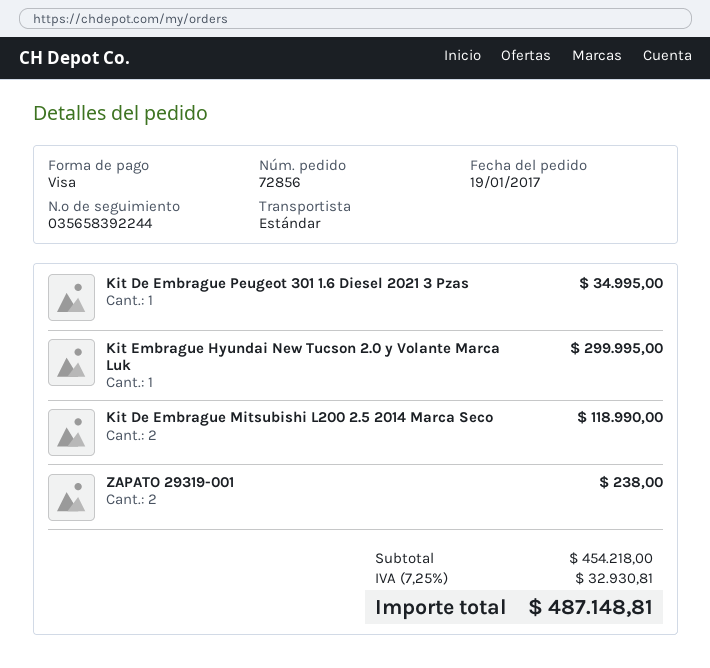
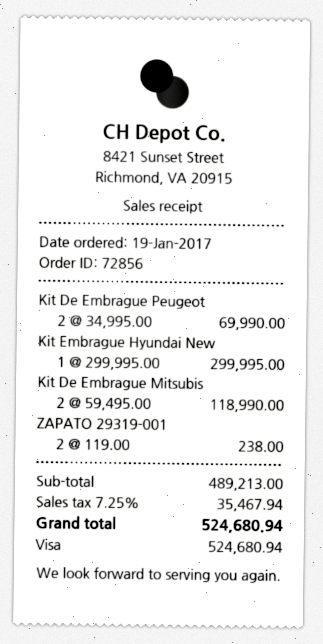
Kit De Embrague Peugeot 301 1.6 Diesel 2021 3 Pzas: 1 for 34995.00 -> 2 for 69990.00
subtotal: 454218.00 -> 489213.00
tax: 7.25% = 32930.81 -> 7.25% = 35467.94
total: 487148.81 -> 524680.94

